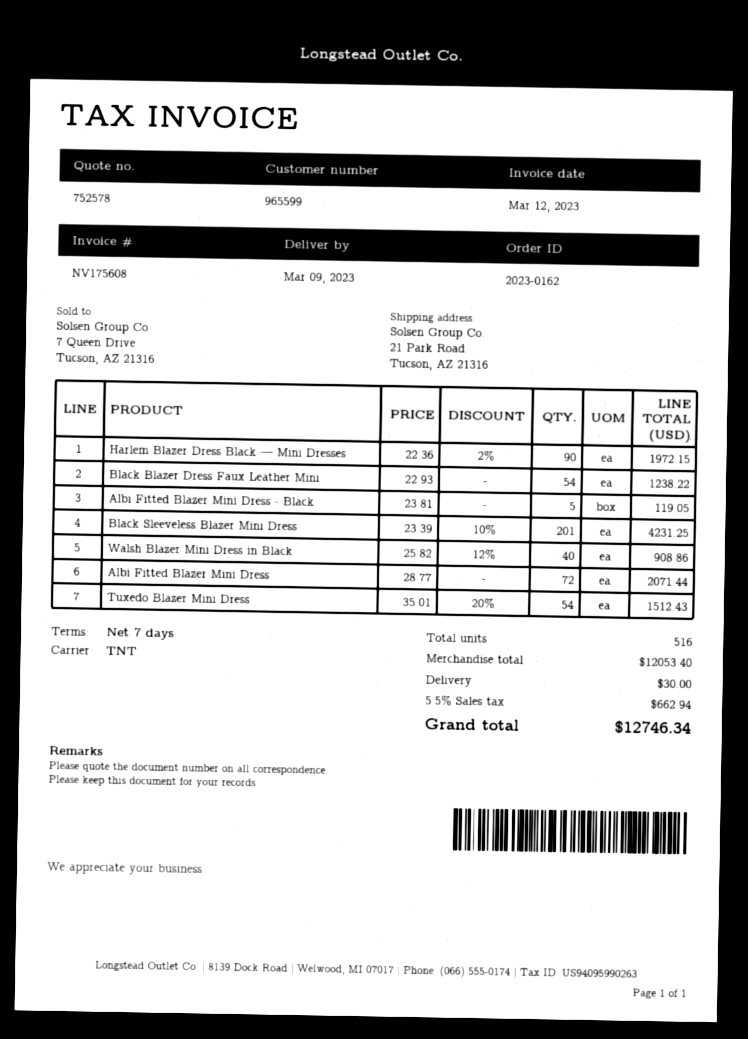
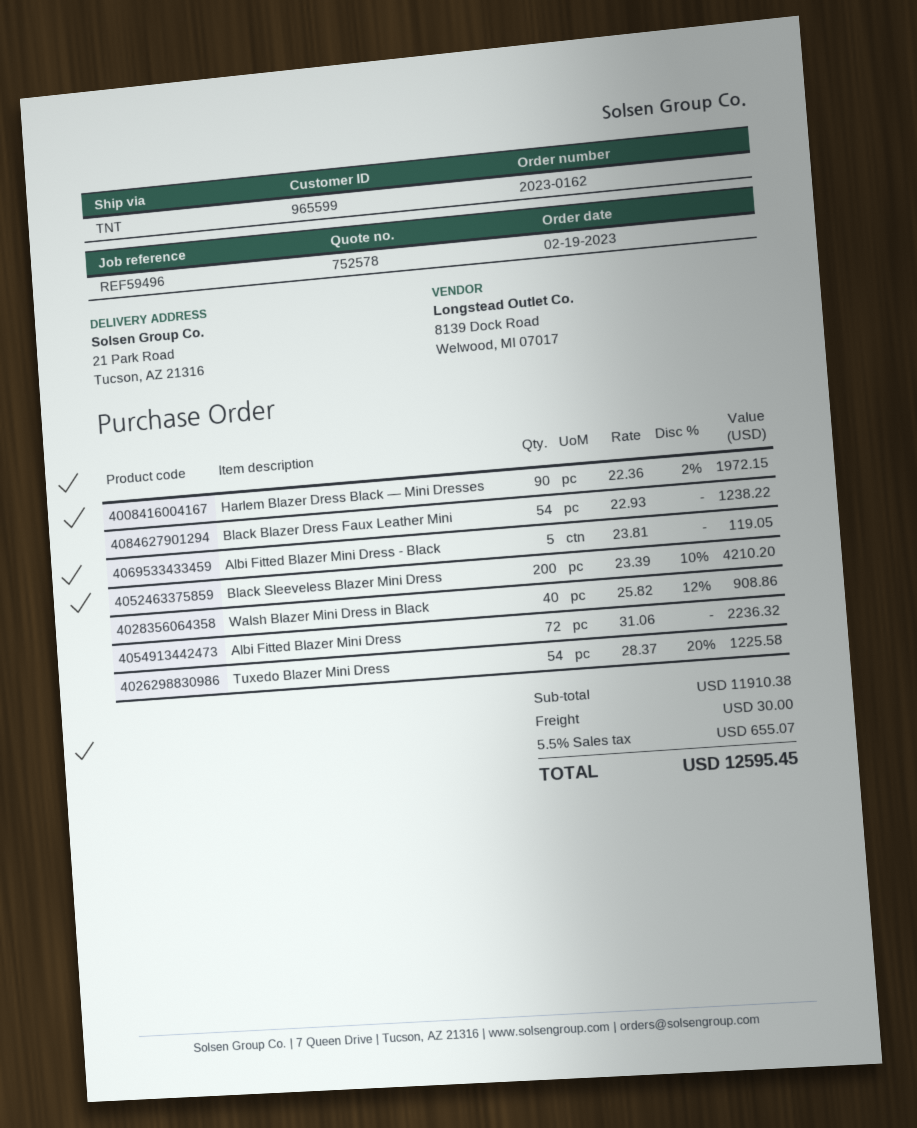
Black Sleeveless Blazer Mini Dress: 201 x 23.39 - 10% = 4231.25 -> 200 x 23.39 - 10% = 4210.20
Albi Fitted Blazer Mini Dress: 72 x 28.77 = 2071.44 -> 72 x 31.06 = 2236.32
Tuxedo Blazer Mini Dress: 54 x 35.01 - 20% = 1512.43 -> 54 x 28.37 - 20% = 1225.58
subtotal: 12053.40 -> 11910.38
tax: 5.5% = 662.94 -> 5.5% = 655.07
total: 12746.34 -> 12595.45

